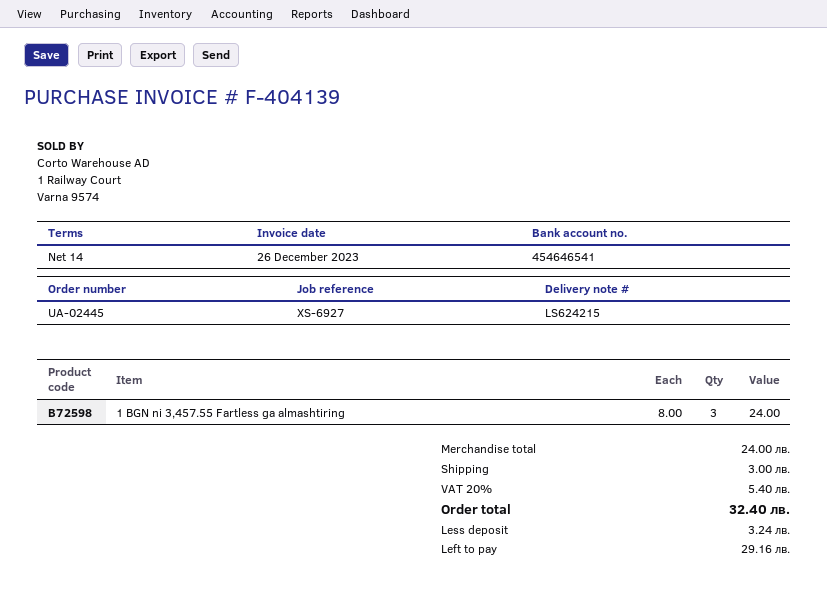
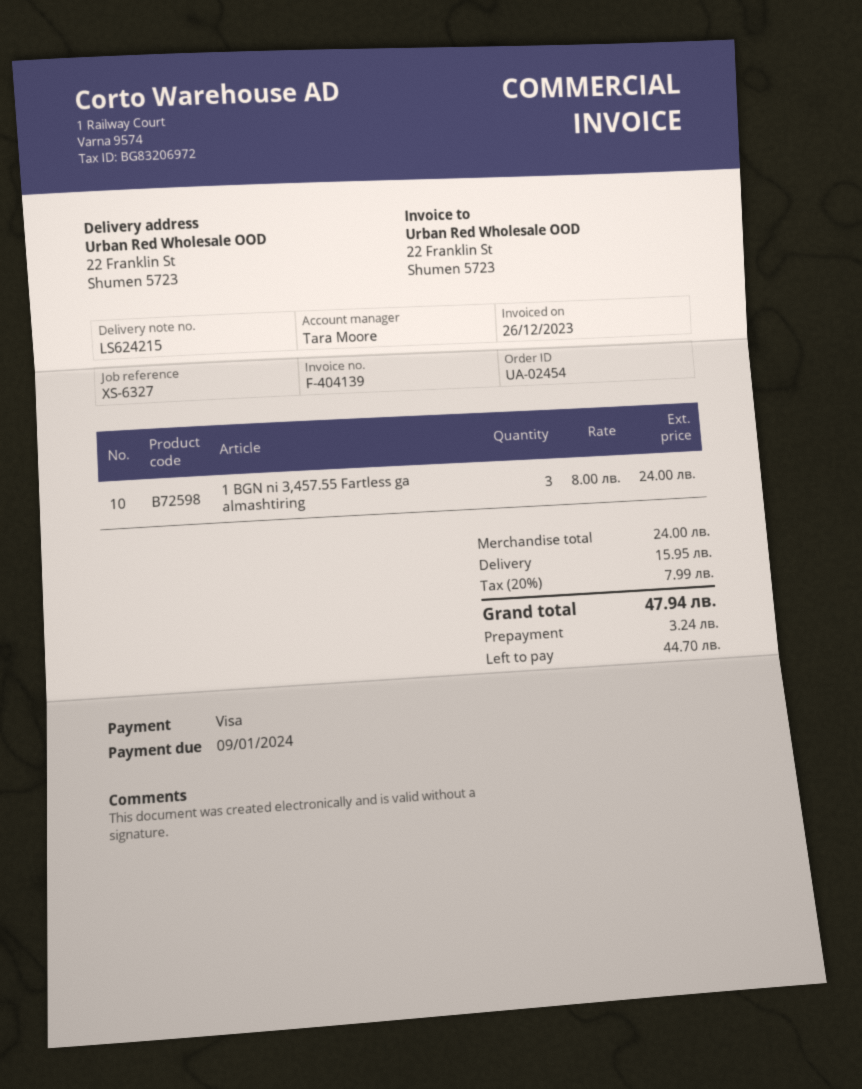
order number: UA-02445 -> UA-02454
reference: XS-6927 -> XS-6327
shipping: 3.00 -> 15.95
tax: 20% = 5.40 -> 20% = 7.99
total: 32.40 -> 47.94
balance: 29.16 -> 44.70

